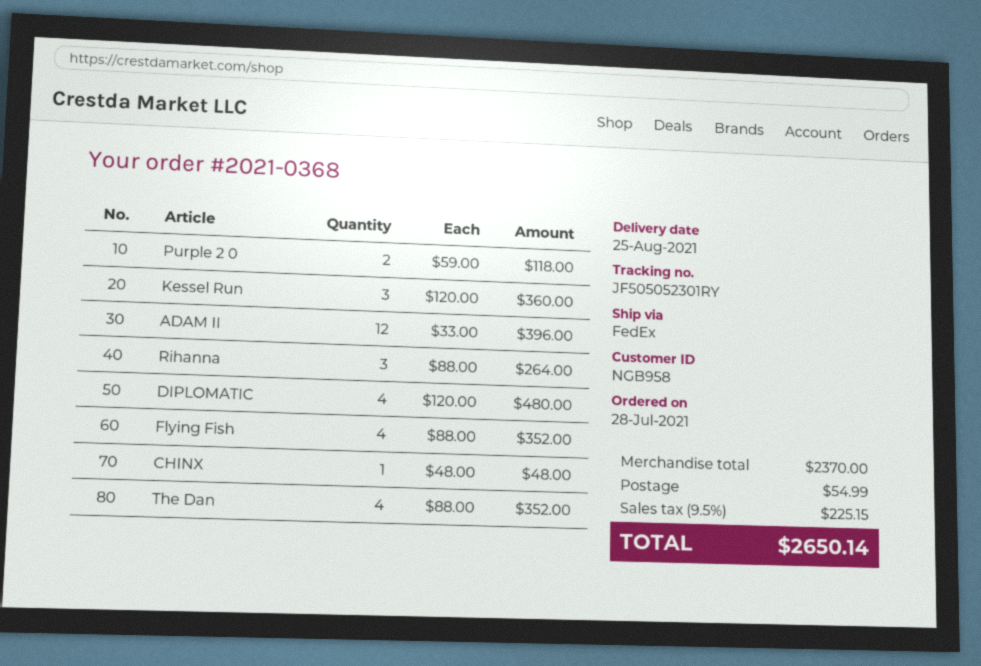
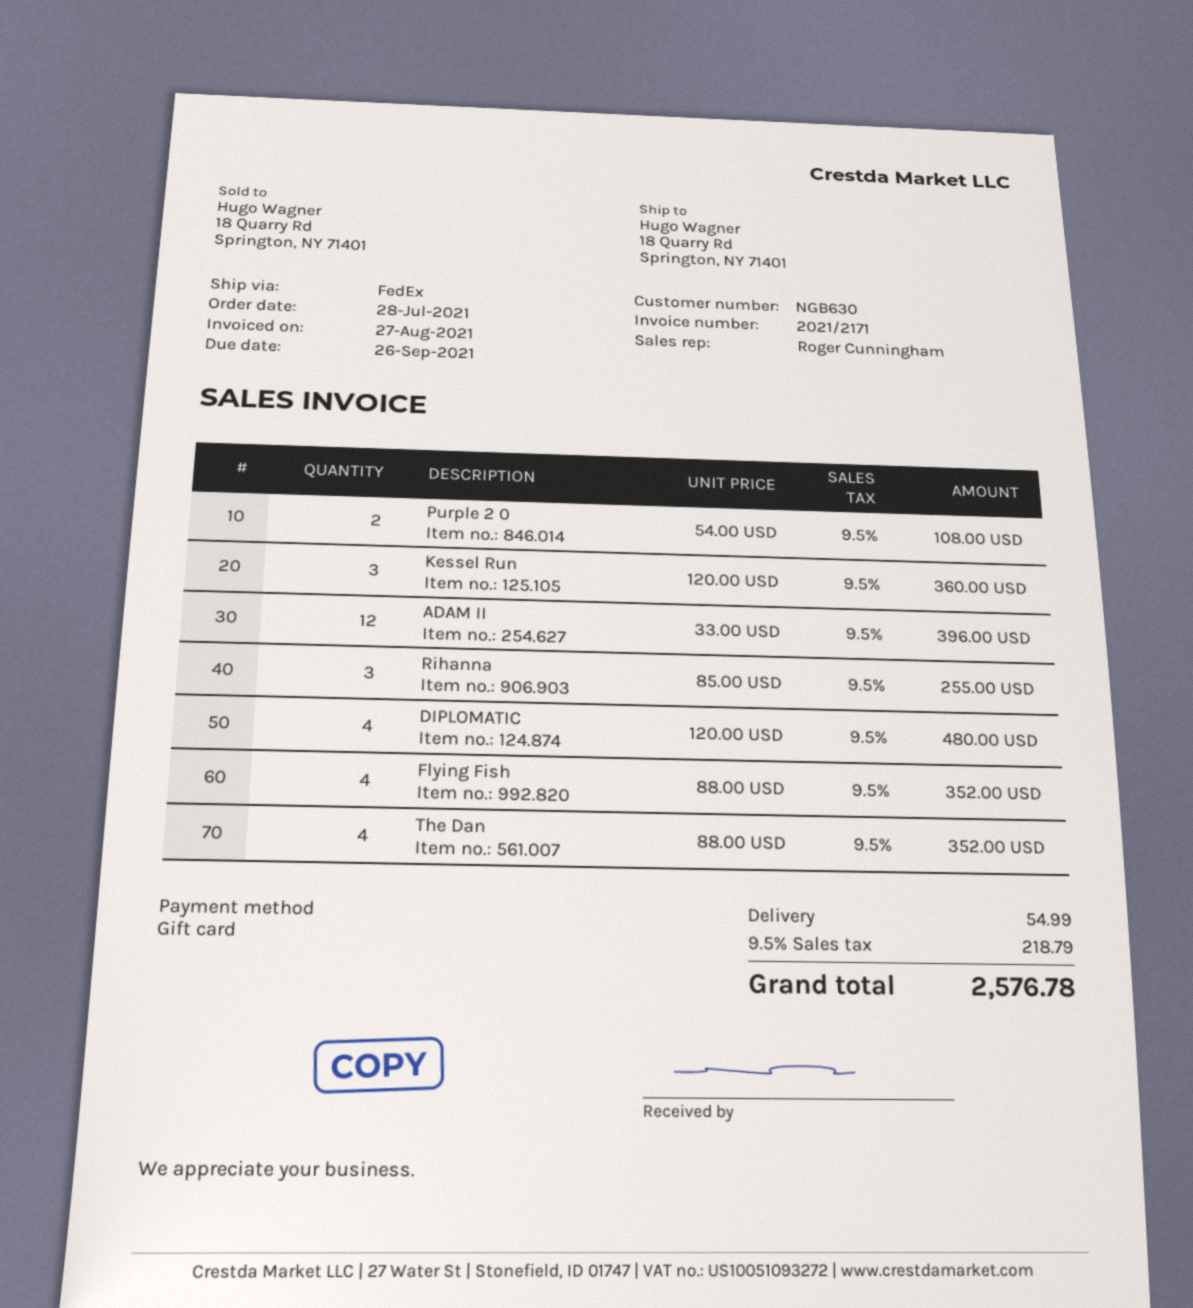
customer number: NGB958 -> NGB630
Purple 2 0: 2 x 59.00 = 118.00 -> 2 x 54.00 = 108.00
Rihanna: 3 x 88.00 = 264.00 -> 3 x 85.00 = 255.00
CHINX: 1 x 48.00 = 48.00 -> none
tax: 9.5% = 225.15 -> 9.5% = 218.79
total: 2650.14 -> 2576.78

